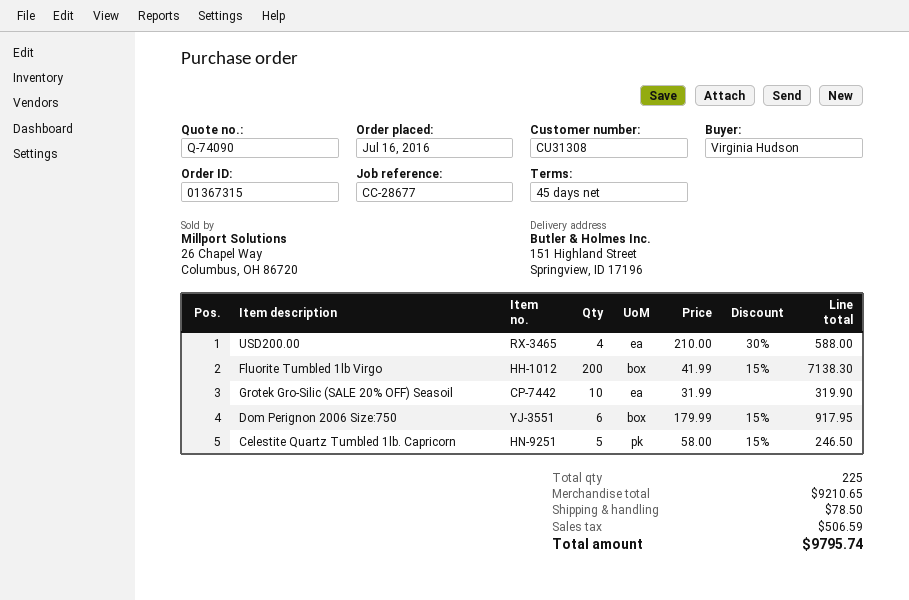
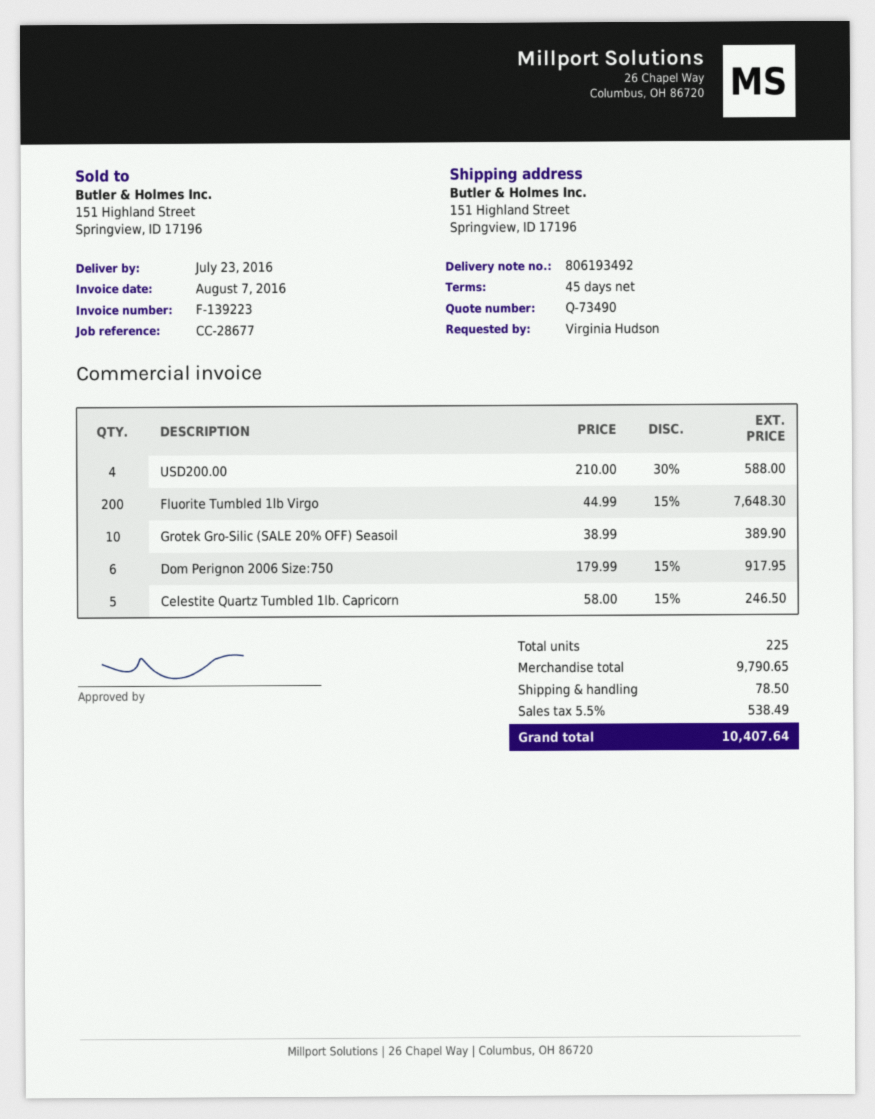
quote number: Q-74090 -> Q-73490
Fluorite Tumbled 1lb Virgo: 200 x 41.99 - 15% = 7138.30 -> 200 x 44.99 - 15% = 7648.30
Grotek Gro-Silic (SALE 20% OFF) Seasoil: 10 x 31.99 = 319.90 -> 10 x 38.99 = 389.90
subtotal: 9210.65 -> 9790.65
tax: 506.59 -> 538.49
total: 9795.74 -> 10407.64

